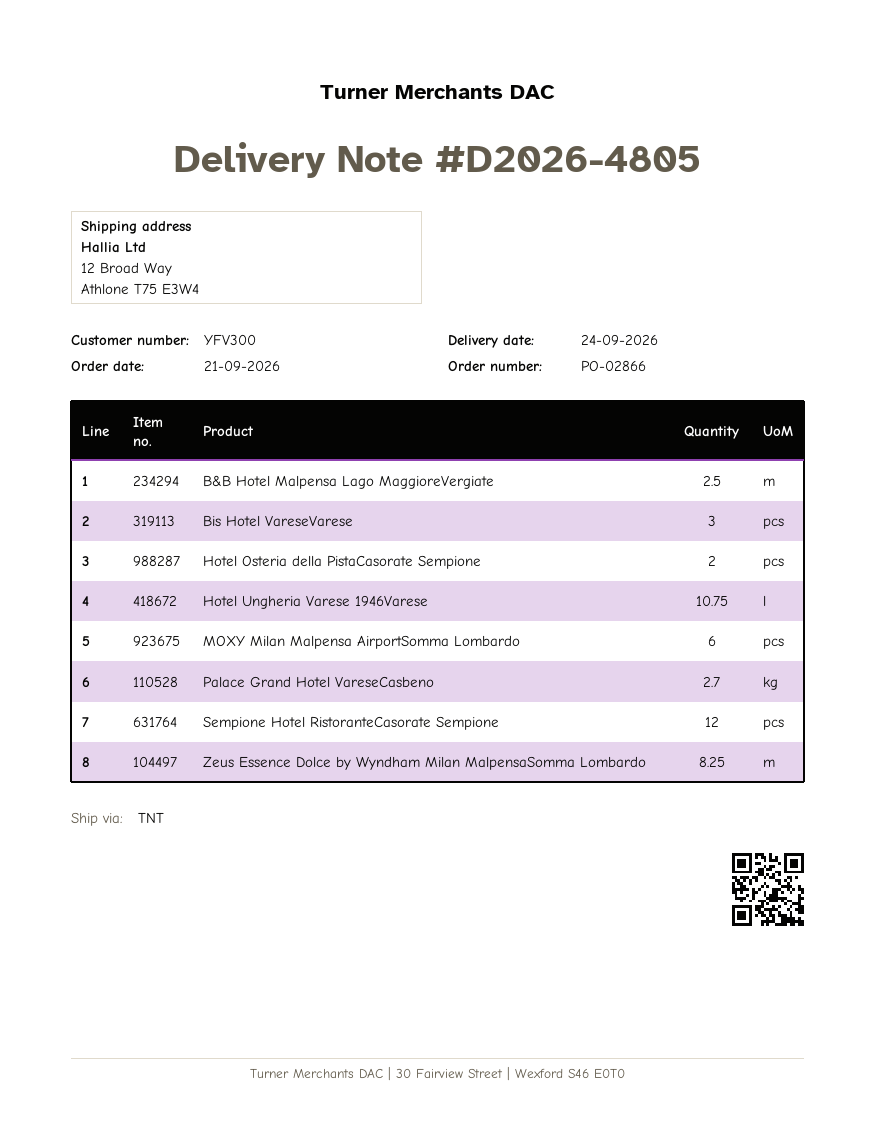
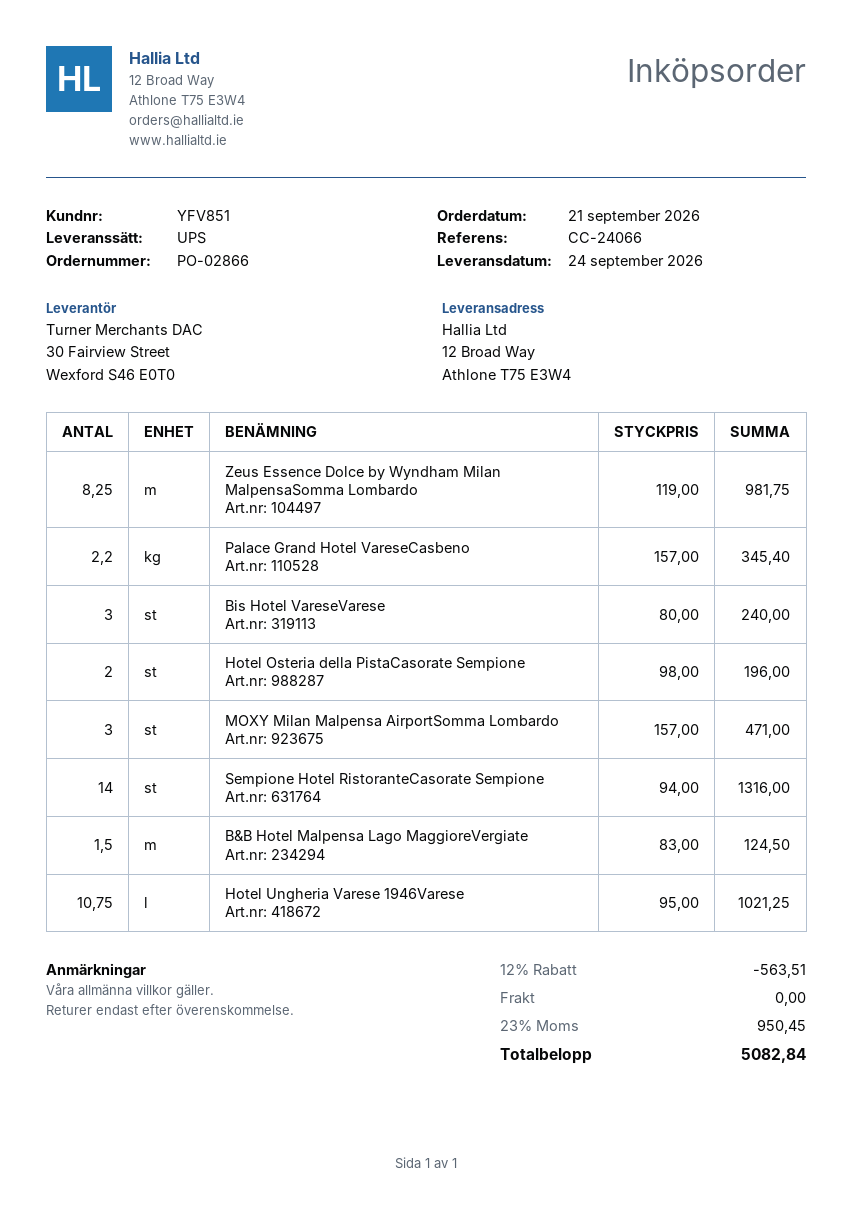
customer number: YFV300 -> YFV851
shipping method: TNT -> UPS
B&B Hotel Malpensa Lago MaggioreVergiate: 2.5 -> 1.5
MOXY Milan Malpensa AirportSomma Lombardo: 6 -> 3
Palace Grand Hotel VareseCasbeno: 2.7 -> 2.2
Sempione Hotel RistoranteCasorate Sempione: 12 -> 14

